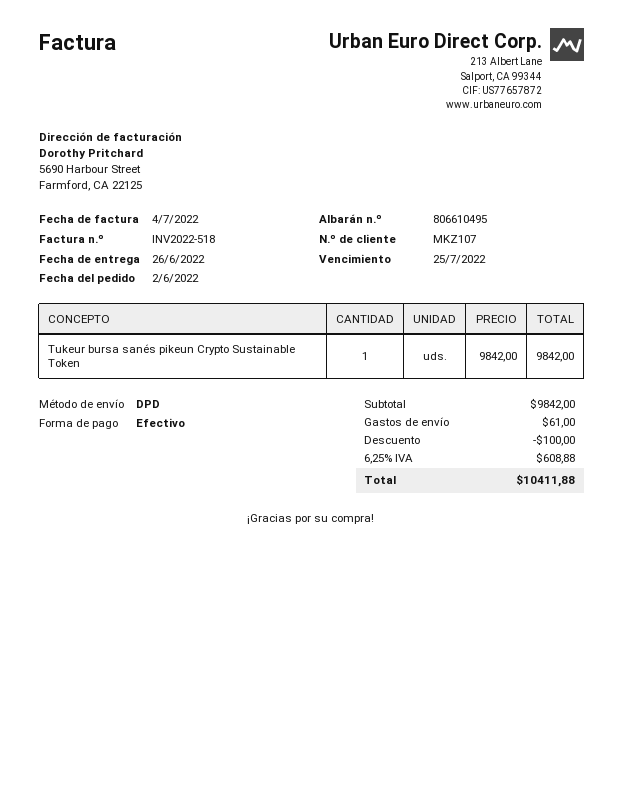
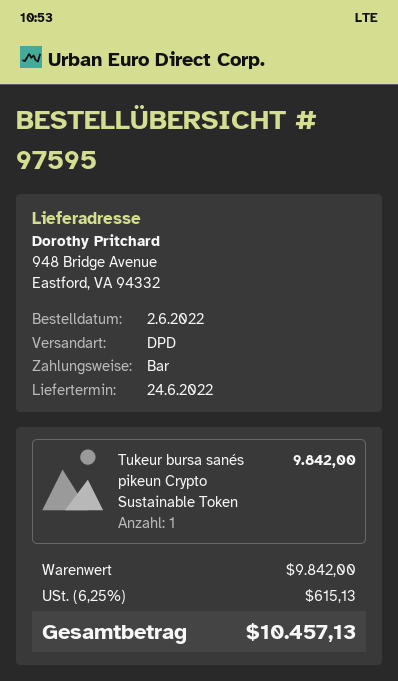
delivery date: 2022-06-26 -> 2022-06-24
discount: 100.00 -> none
shipping: 61.00 -> none
tax: 6.25% = 608.88 -> 6.25% = 615.13
total: 10411.88 -> 10457.13

